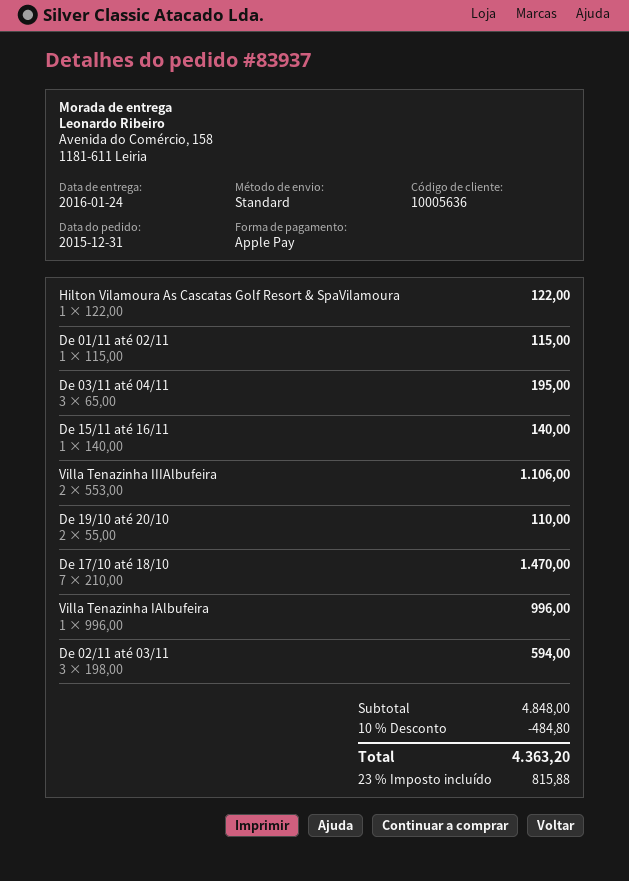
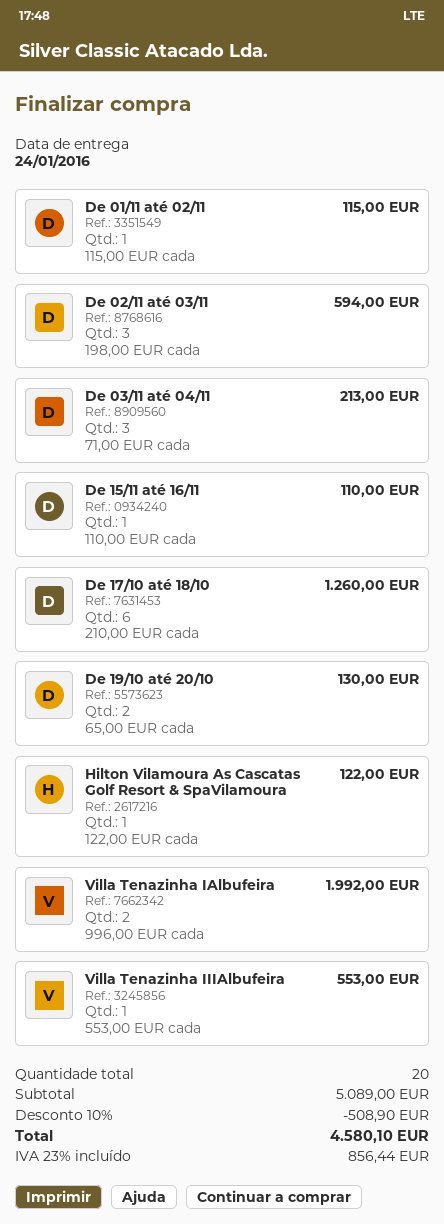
De 03/11 até 04/11: 3 x 65.00 = 195.00 -> 3 x 71.00 = 213.00
De 15/11 até 16/11: 1 x 140.00 = 140.00 -> 1 x 110.00 = 110.00
Villa Tenazinha IIIAlbufeira: 2 x 553.00 = 1106.00 -> 1 x 553.00 = 553.00
De 19/10 até 20/10: 2 x 55.00 = 110.00 -> 2 x 65.00 = 130.00
De 17/10 até 18/10: 7 x 210.00 = 1470.00 -> 6 x 210.00 = 1260.00
Villa Tenazinha IAlbufeira: 1 x 996.00 = 996.00 -> 2 x 996.00 = 1992.00
subtotal: 4848.00 -> 5089.00
discount: 10% = 484.80 -> 10% = 508.90
tax: 23% = 815.88 -> 23% = 856.44
total: 4363.20 -> 4580.10

